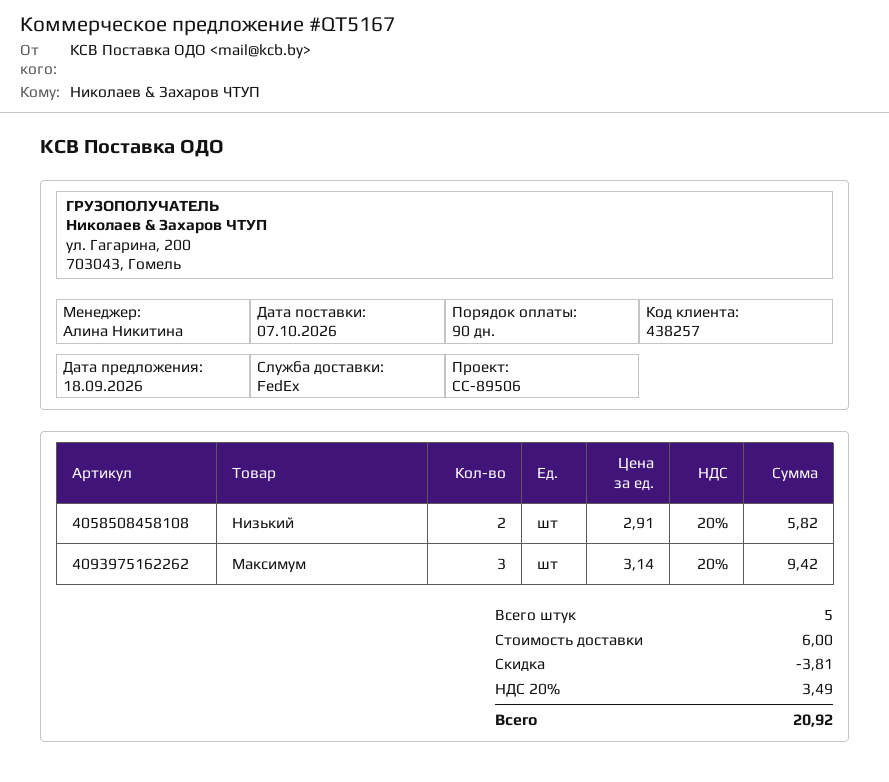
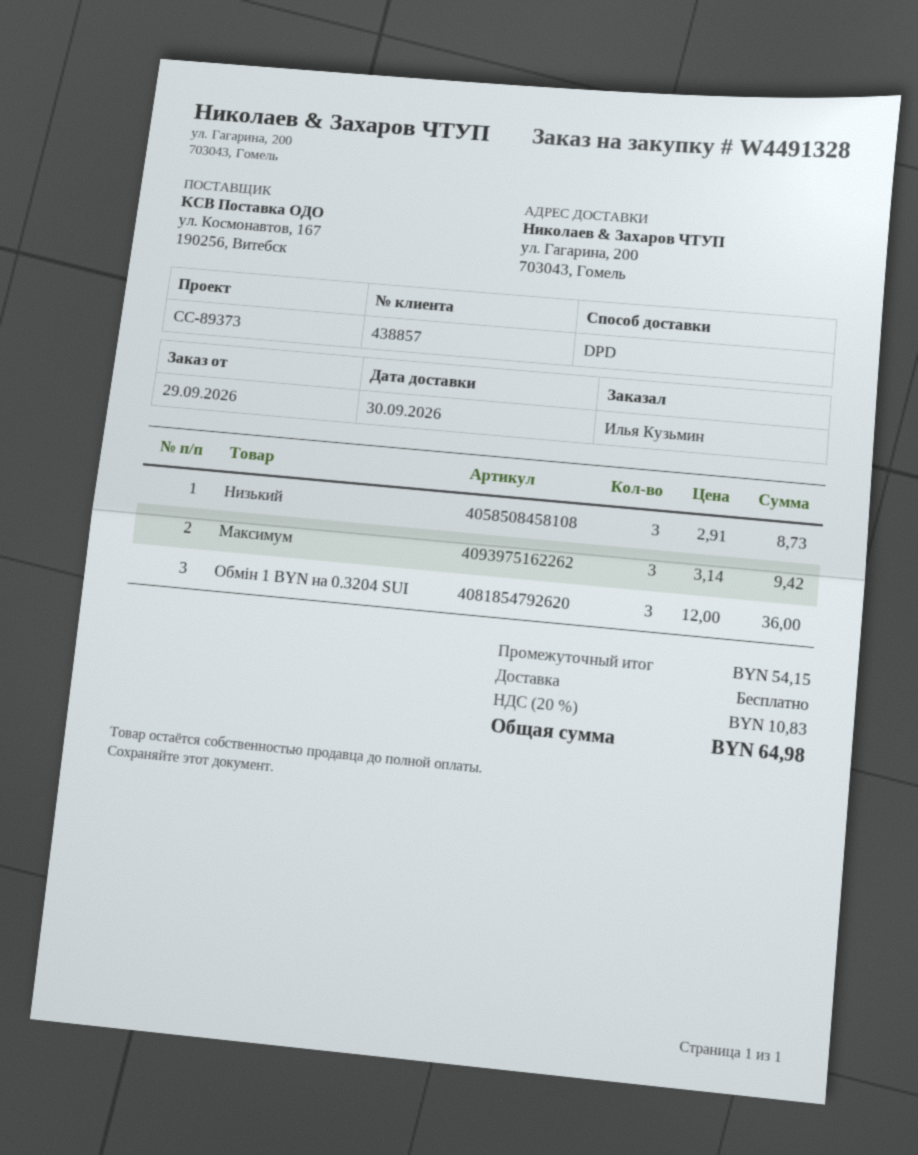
delivery date: 2026-10-07 -> 2026-09-30
customer number: 438257 -> 438857
reference: CC-89506 -> CC-89373
shipping method: FedEx -> DPD
Низький: 2 x 2.91 = 5.82 -> 3 x 2.91 = 8.73
Обмін 1 BYN на 0.3204 SUI: none -> 3 x 12.00 = 36.00
discount: 3.81 -> none
shipping: 6.00 -> 0.00
tax: 20% = 3.49 -> 20% = 10.83
total: 20.92 -> 64.98

